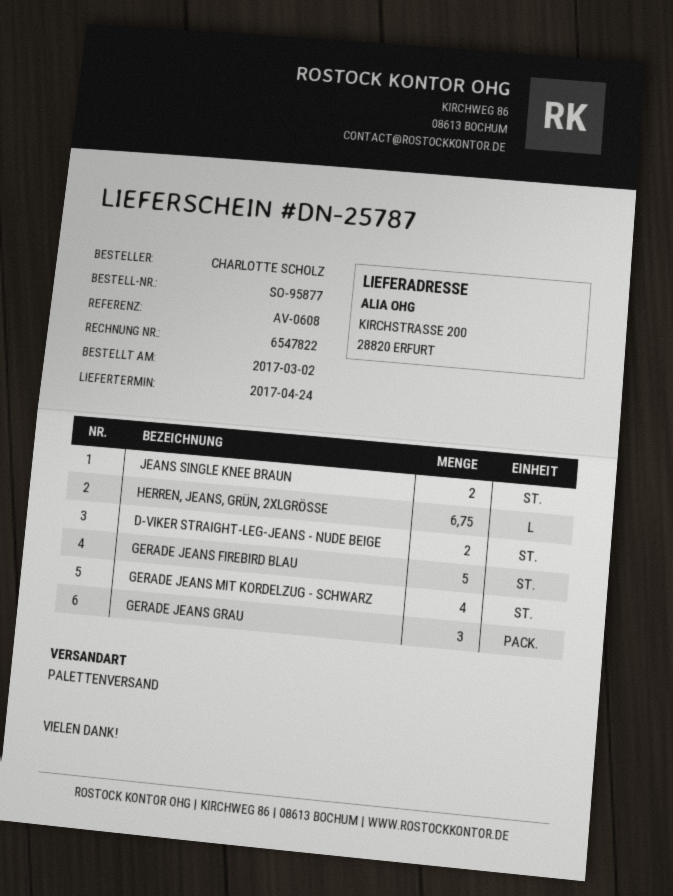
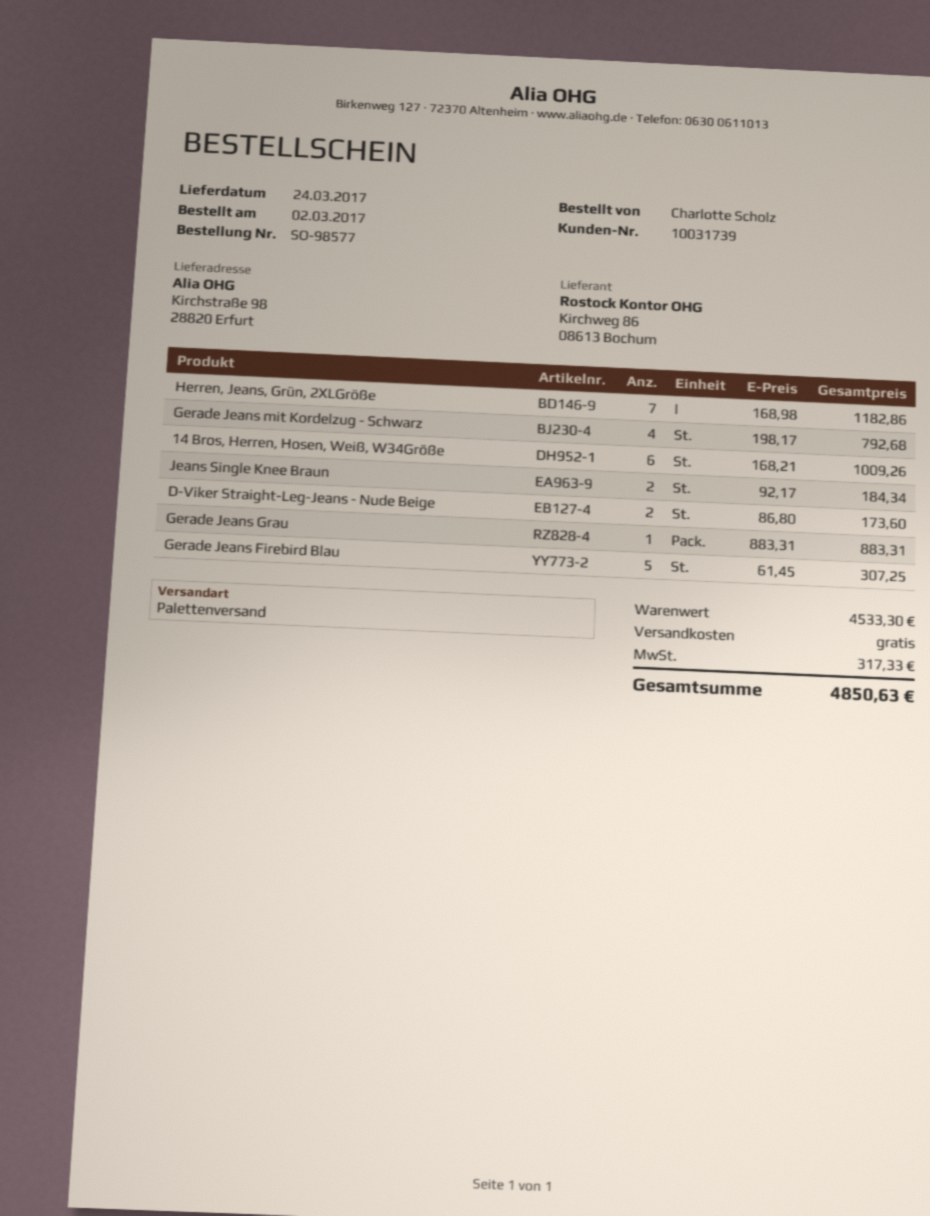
order number: SO-95877 -> SO-98577
delivery date: 2017-04-24 -> 2017-03-24
ship to: KIRCHSTRASSE 200, 28820 ERFURT -> Kirchstraße 98, 28820 Erfurt
HERREN, JEANS, GRÜN, 2XLGRÖSSE: 6.75 -> 7
GERADE JEANS GRAU: 3 -> 1
14 Bros, Herren, Hosen, Weiß, W34Größe: none -> 6

